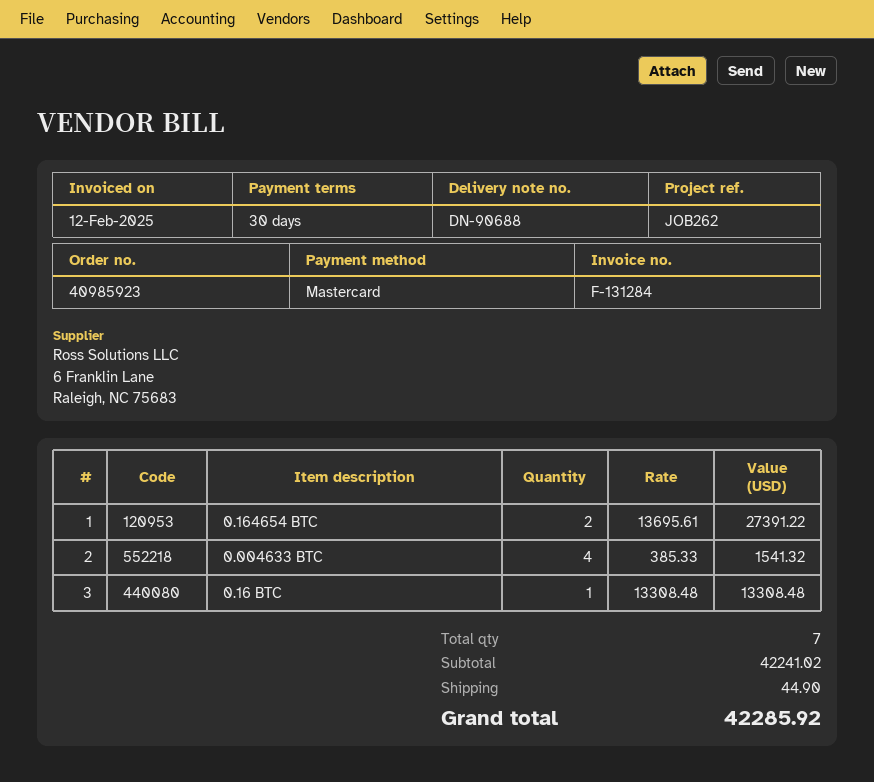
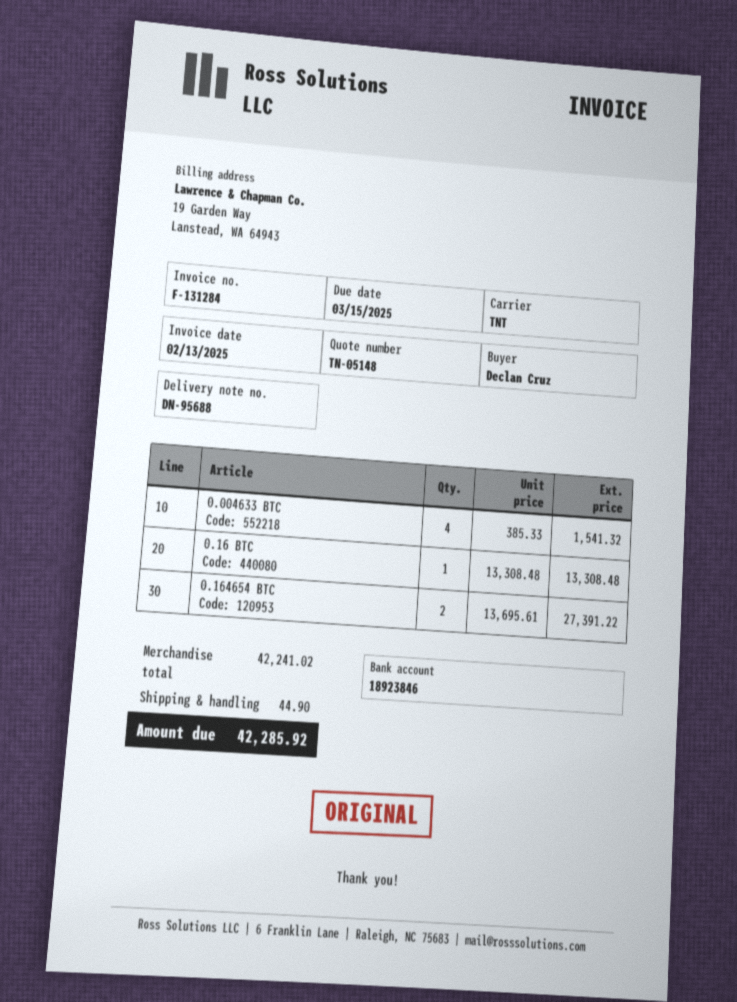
delivery note number: DN-90688 -> DN-95688
invoice date: 2025-02-12 -> 2025-02-13

